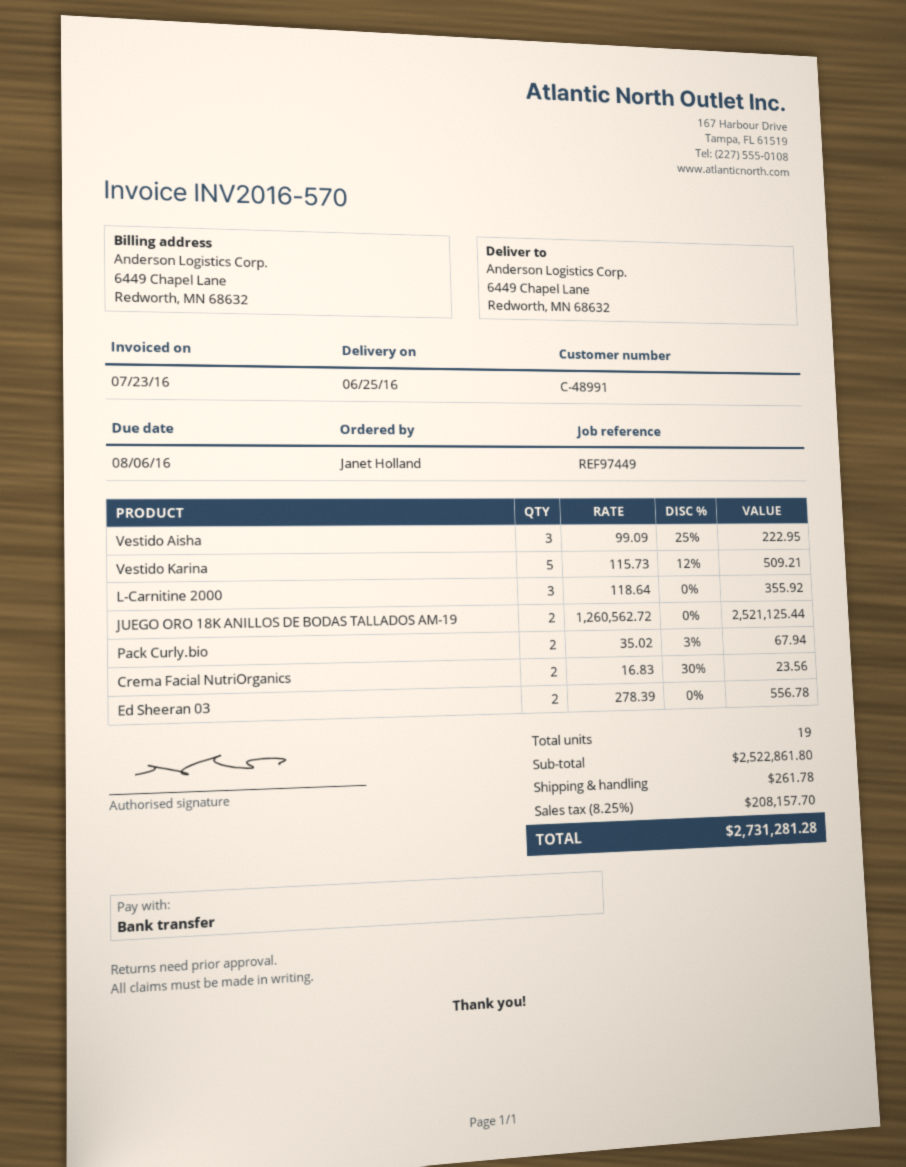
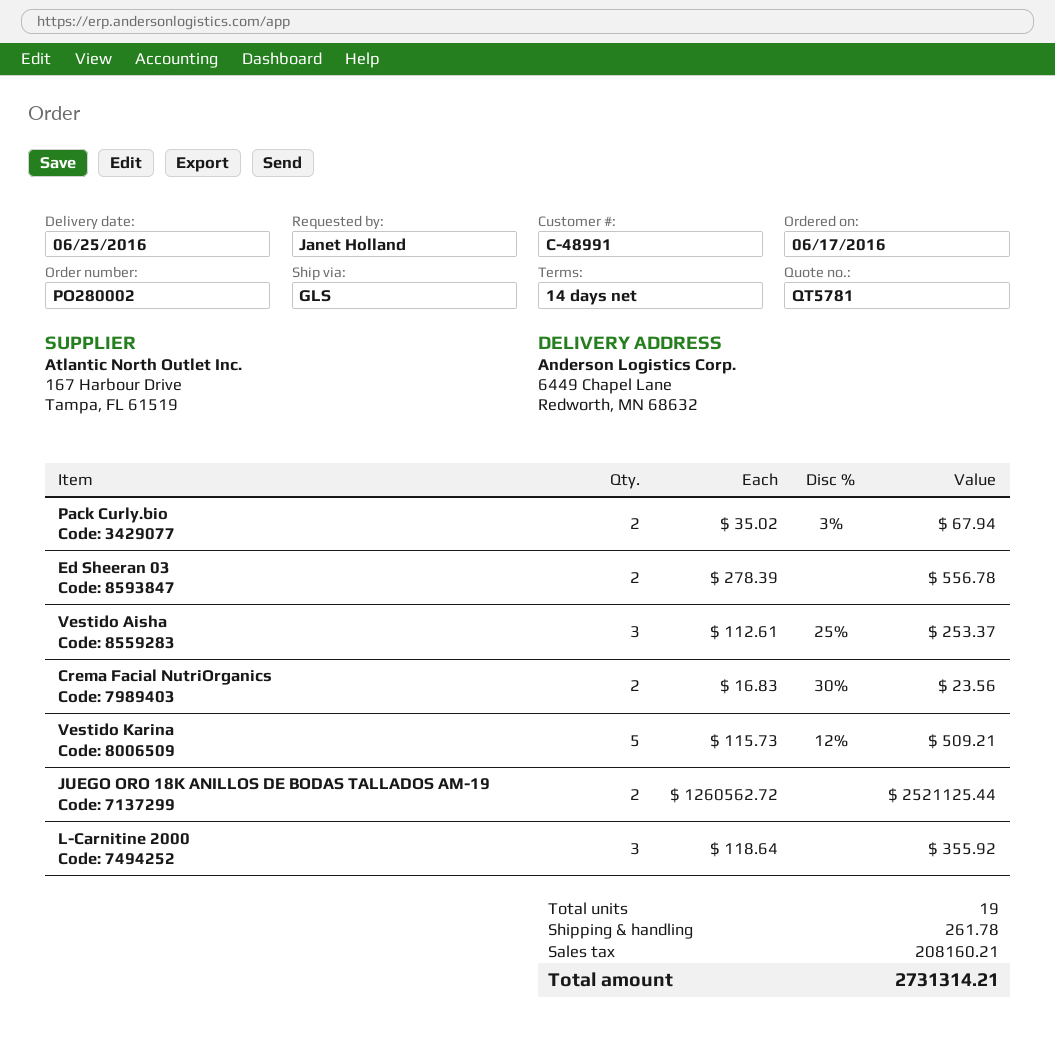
Vestido Aisha: 3 x 99.09 - 25% = 222.95 -> 3 x 112.61 - 25% = 253.37
tax: 208157.70 -> 208160.21
total: 2731281.28 -> 2731314.21

